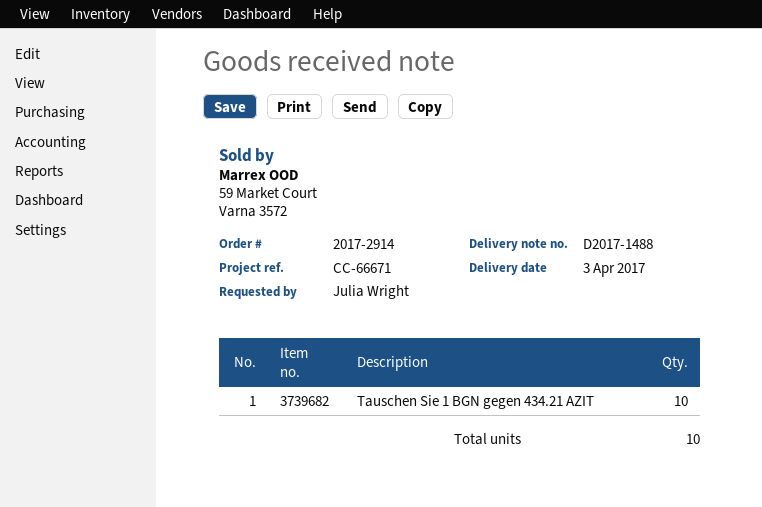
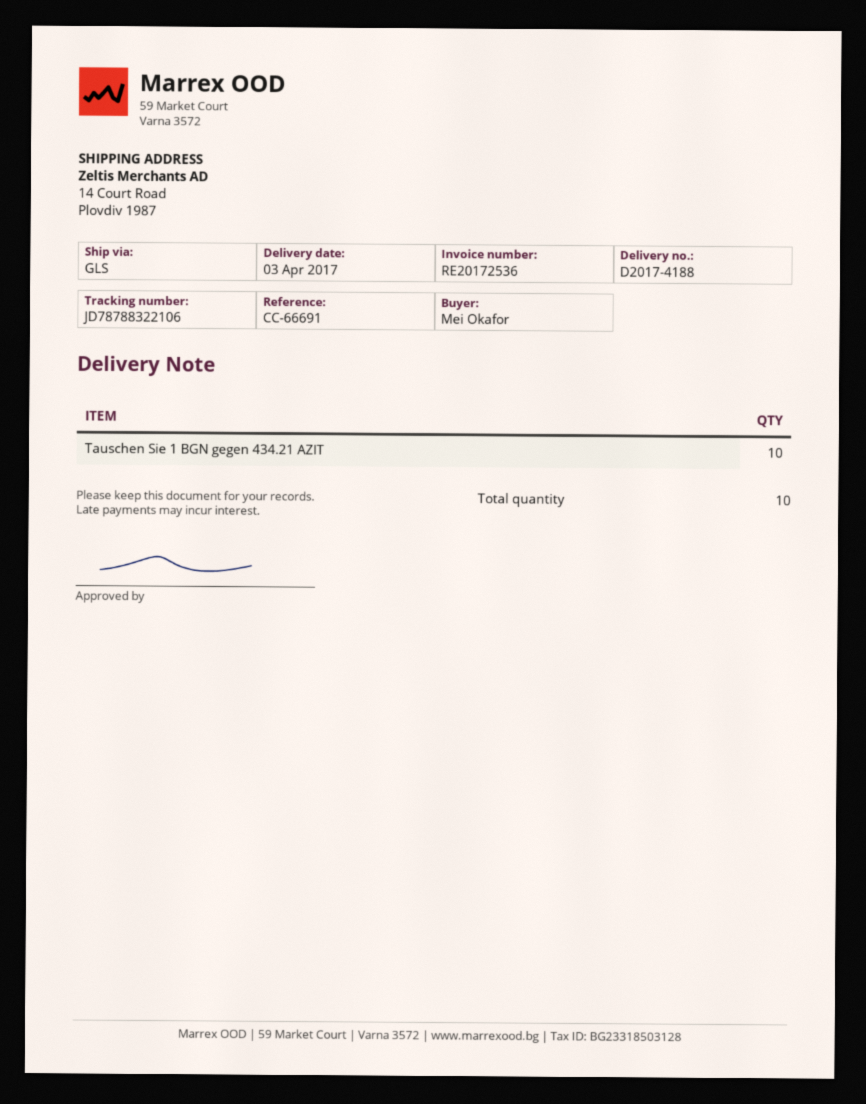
delivery note number: D2017-1488 -> D2017-4188
reference: CC-66671 -> CC-66691
ordered by: Julia Wright -> Mei Okafor

